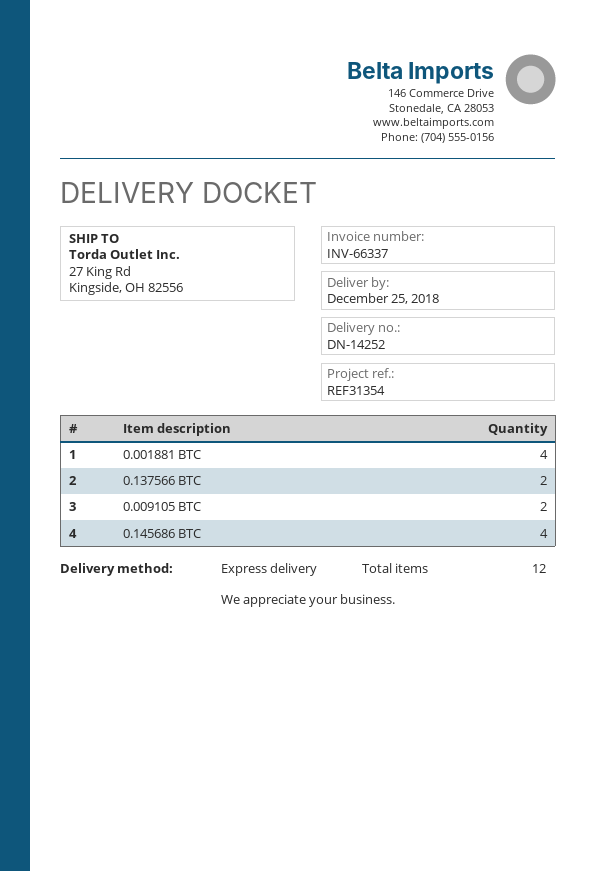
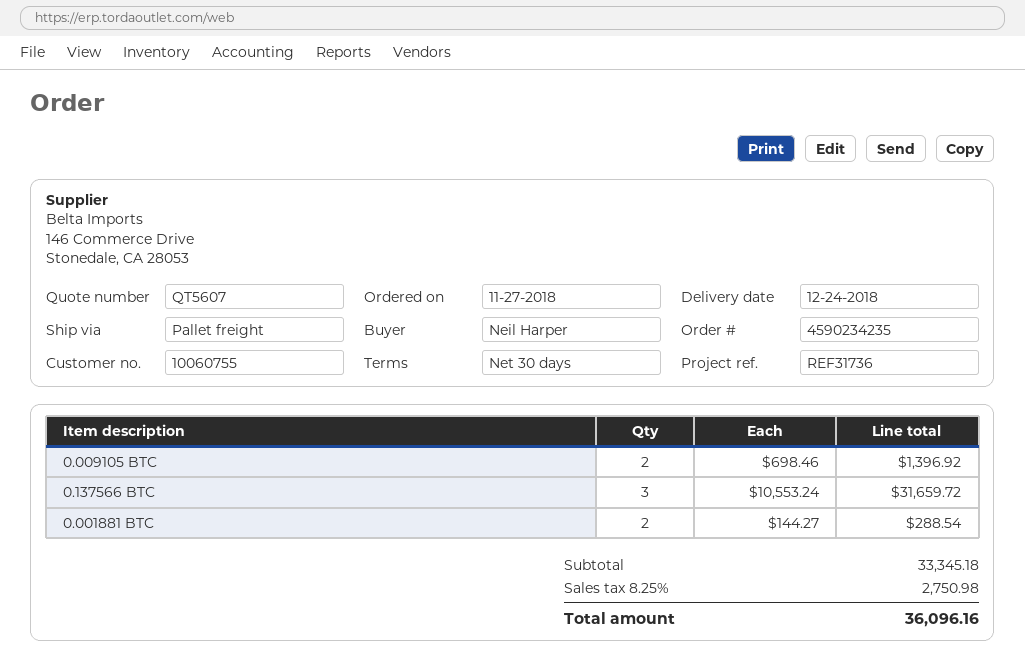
delivery date: 2018-12-25 -> 2018-12-24
reference: REF31354 -> REF31736
shipping method: express -> pallet freight
0.001881 BTC: 4 -> 2
0.137566 BTC: 2 -> 3
0.145686 BTC: 4 -> none

